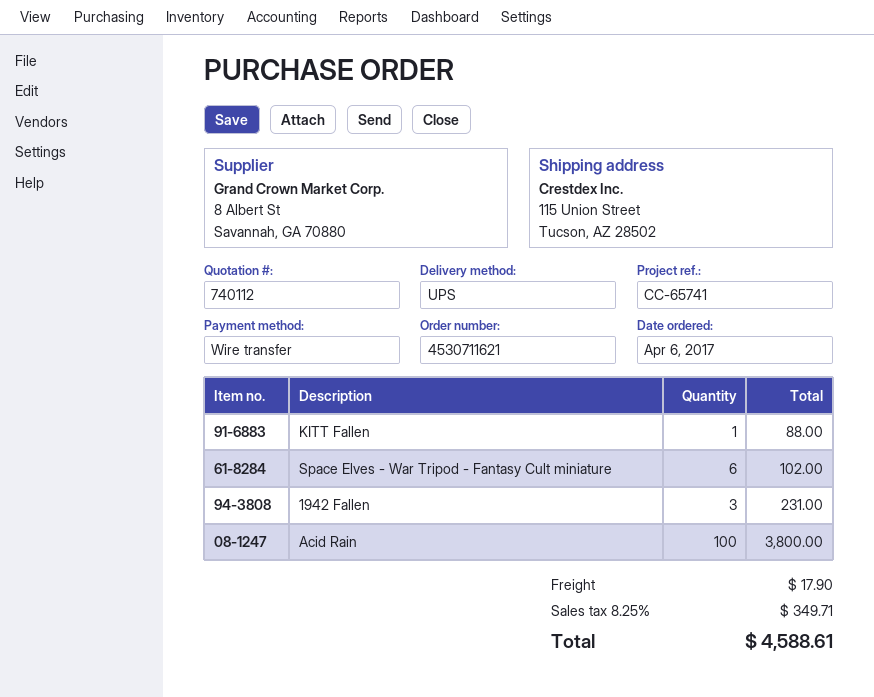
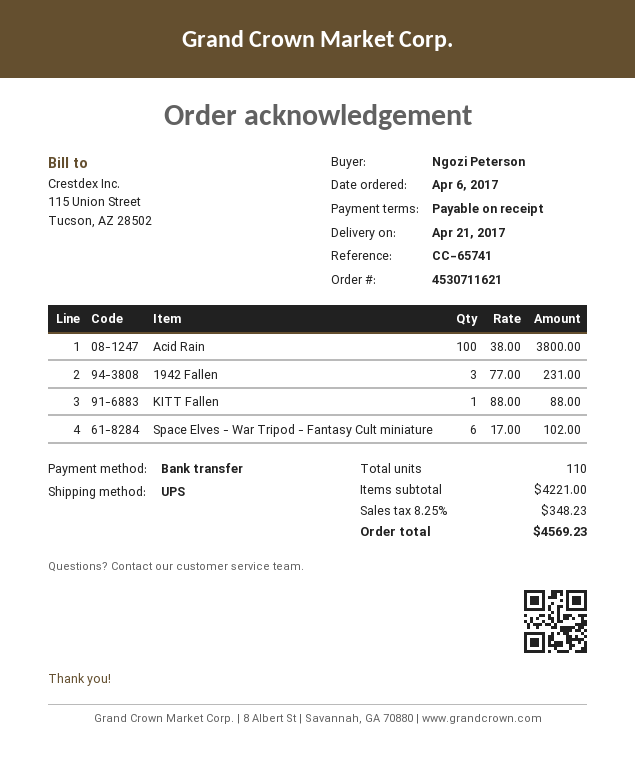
shipping: 17.90 -> none
tax: 8.25% = 349.71 -> 8.25% = 348.23
total: 4588.61 -> 4569.23

